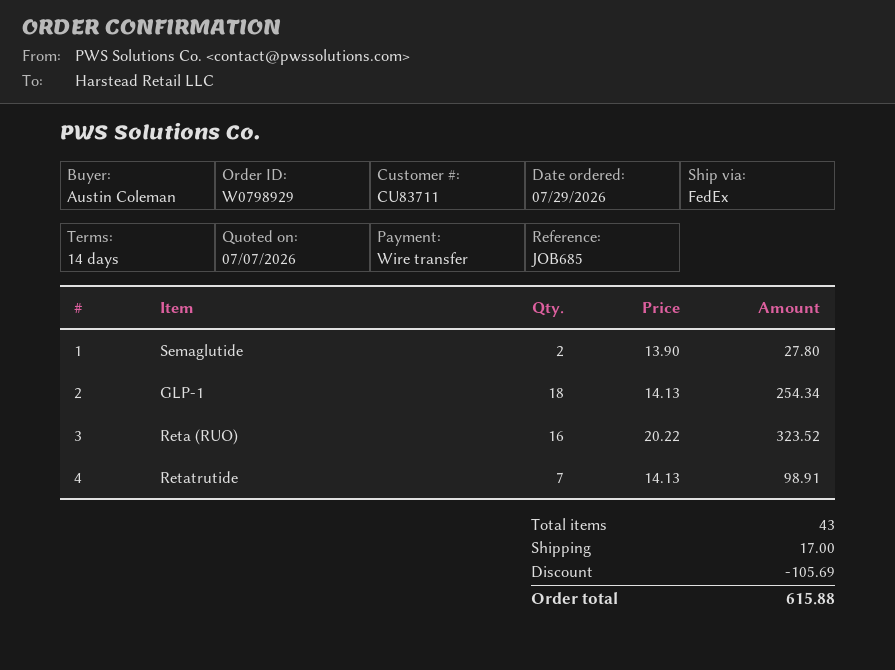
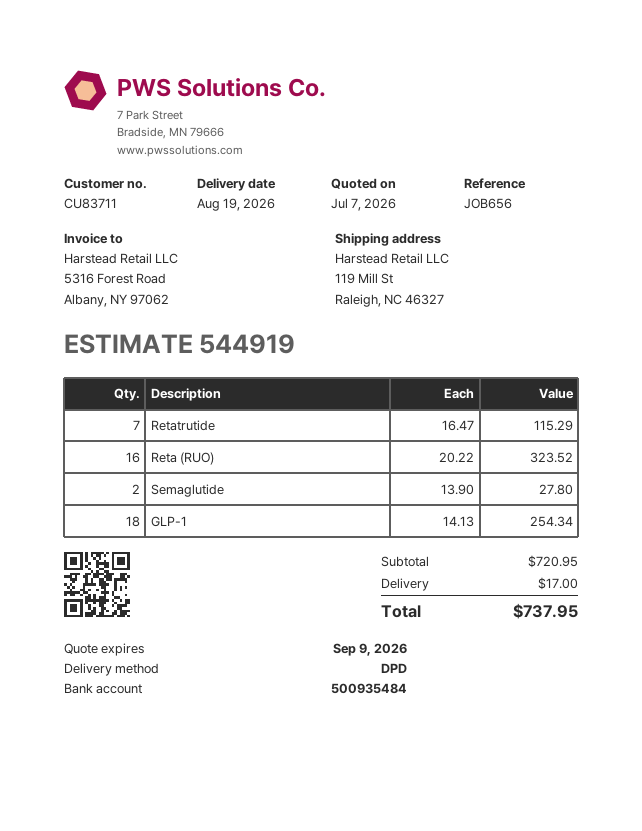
reference: JOB685 -> JOB656
shipping method: FedEx -> DPD
Retatrutide: 7 x 14.13 = 98.91 -> 7 x 16.47 = 115.29
discount: 105.69 -> none
total: 615.88 -> 737.95

